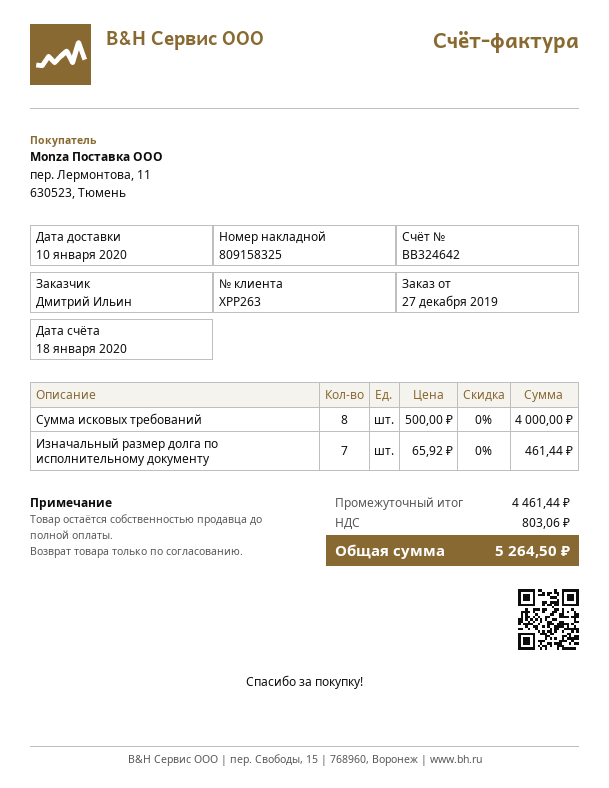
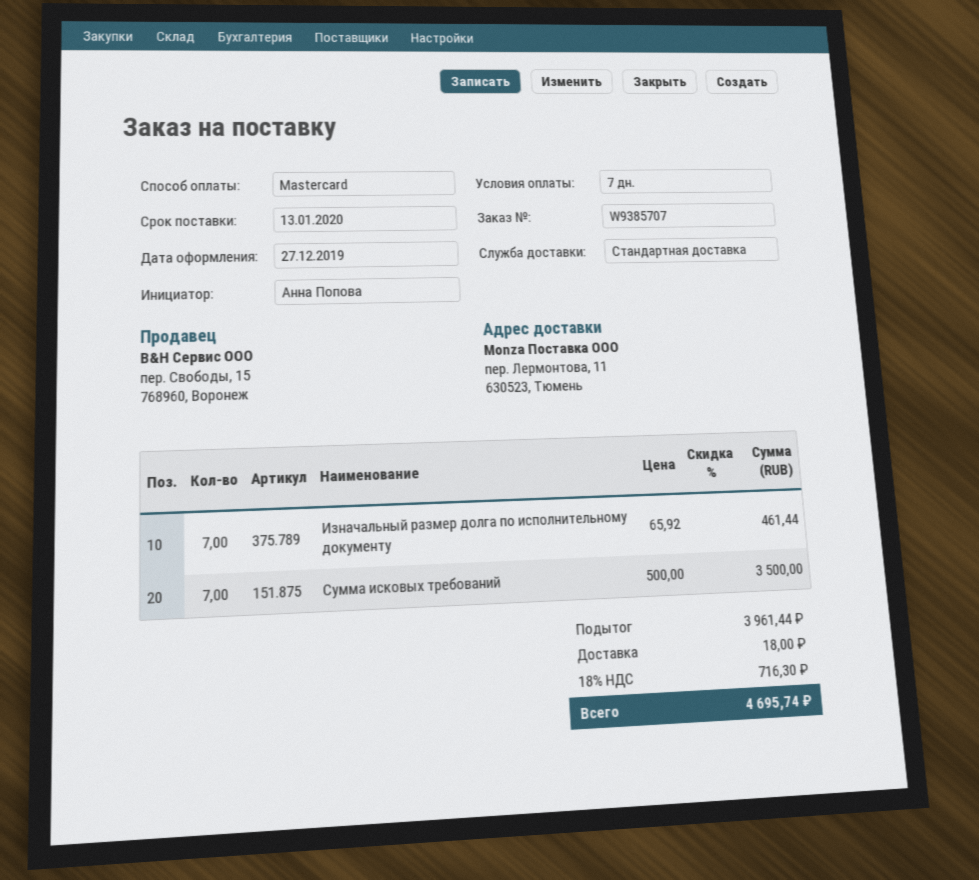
delivery date: 2020-01-10 -> 2020-01-13
ordered by: Дмитрий Ильин -> Анна Попова
Сумма исковых требований: 8 x 500.00 = 4000.00 -> 7 x 500.00 = 3500.00
subtotal: 4461.44 -> 3961.44
shipping: none -> 18.00
tax: 803.06 -> 716.30
total: 5264.50 -> 4695.74

